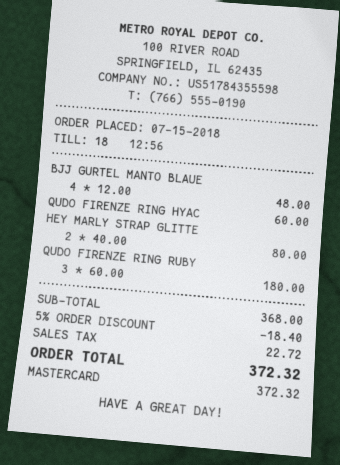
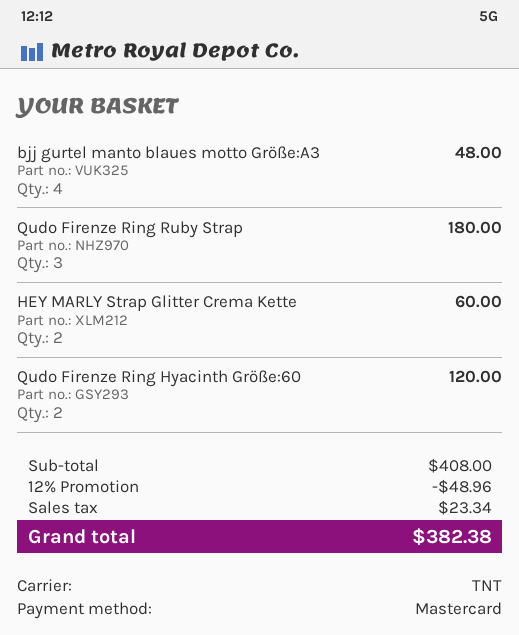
QUDO FIRENZE RING HYAC: 1 for 60.00 -> 2 for 120.00
HEY MARLY STRAP GLITTE: 2 for 80.00 -> 2 for 60.00
subtotal: 368.00 -> 408.00
discount: 5% = 18.40 -> 12% = 48.96
tax: 22.72 -> 23.34
total: 372.32 -> 382.38

